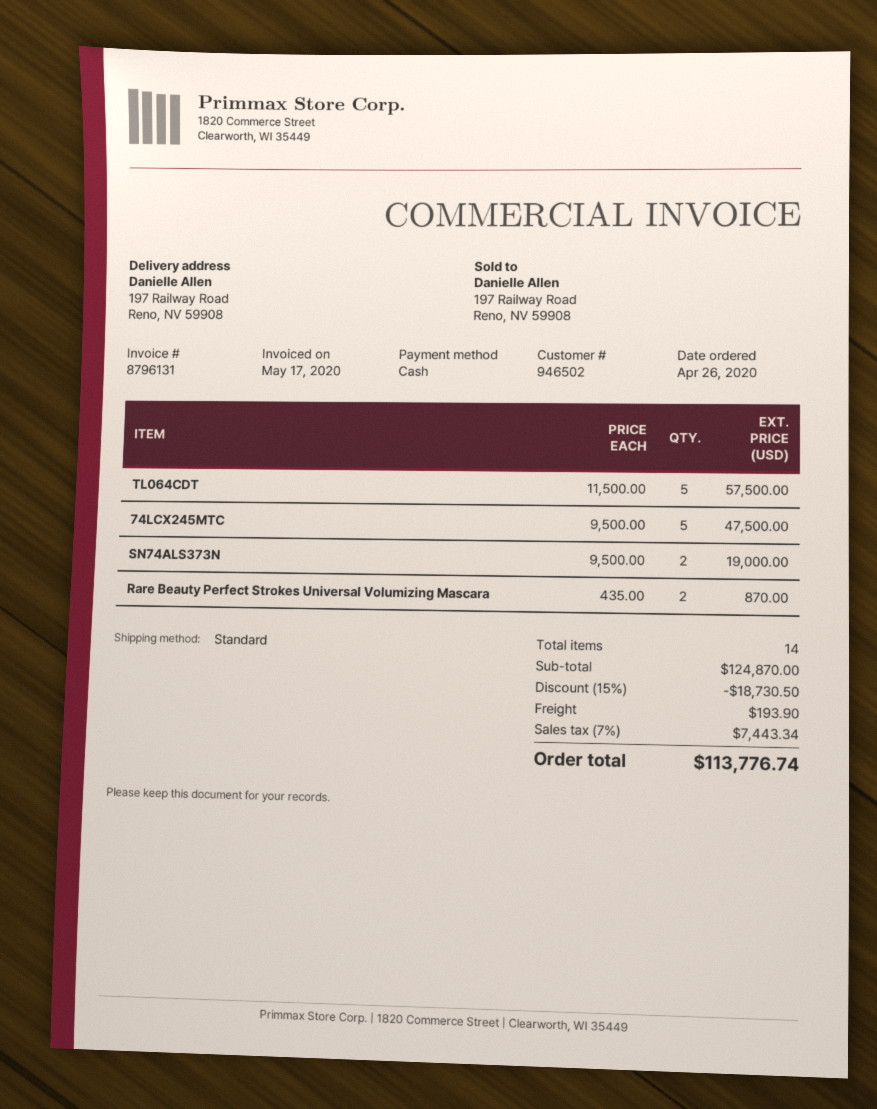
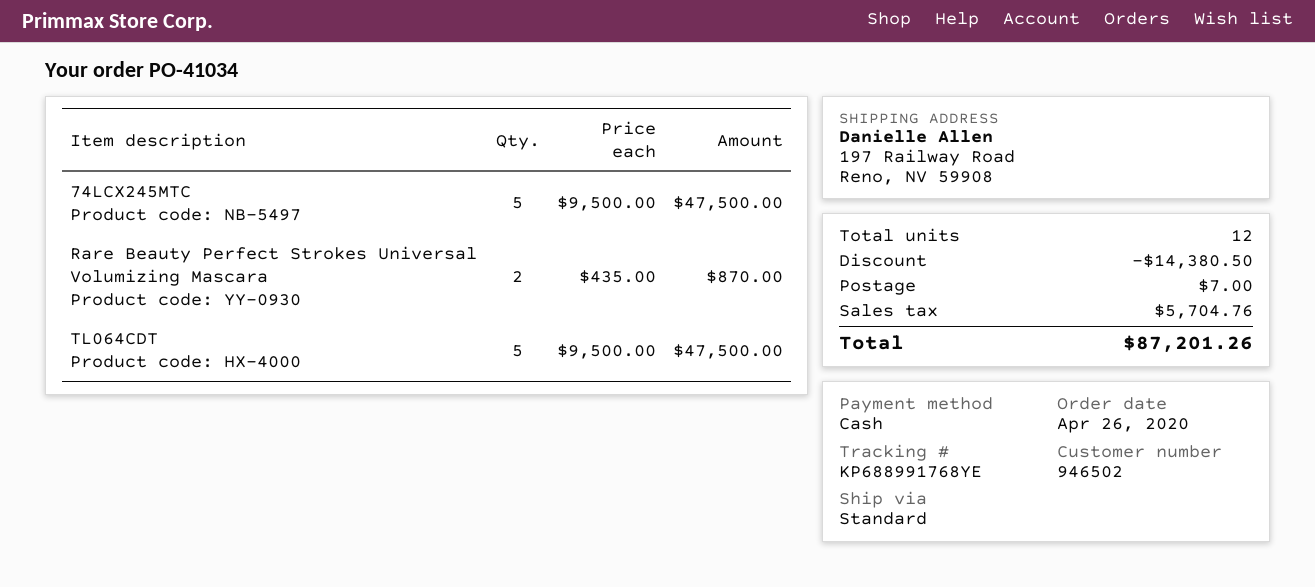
TL064CDT: 5 x 11500.00 = 57500.00 -> 5 x 9500.00 = 47500.00
SN74ALS373N: 2 x 9500.00 = 19000.00 -> none
total quantity: 14 -> 12
discount: 18730.50 -> 14380.50
shipping: 193.90 -> 7.00
tax: 7443.34 -> 5704.76
total: 113776.74 -> 87201.26

